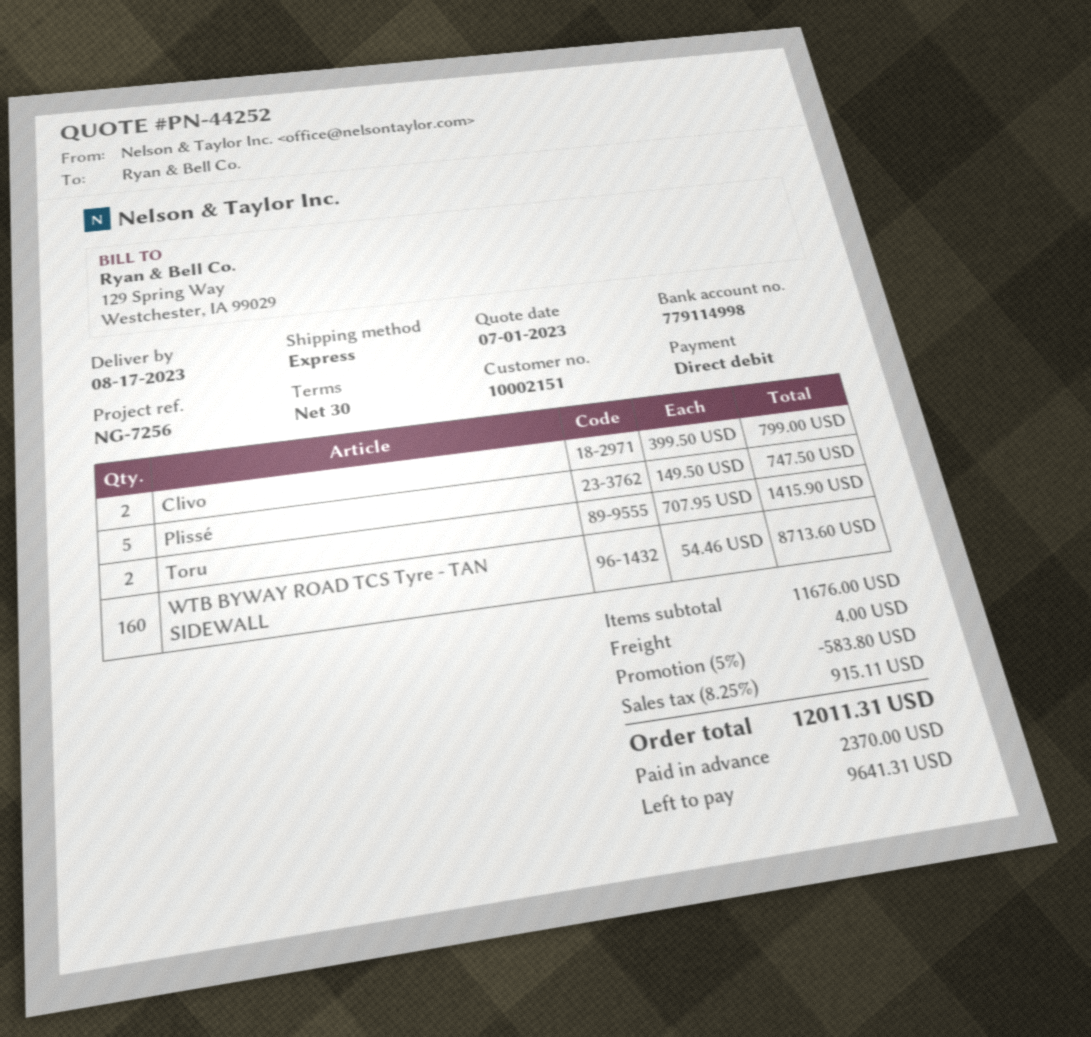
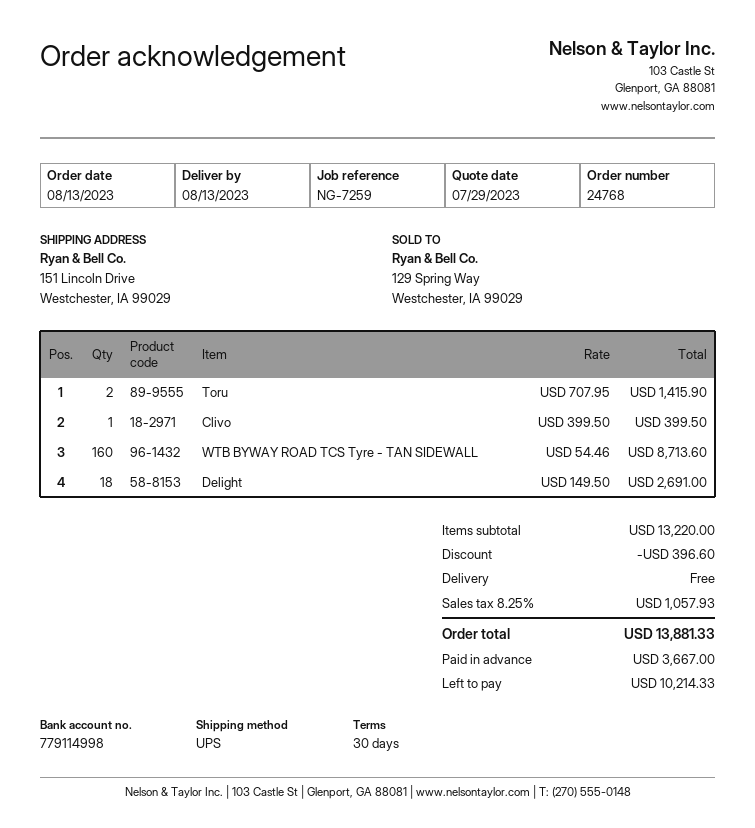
quote date: 2023-07-01 -> 2023-07-29
delivery date: 2023-08-17 -> 2023-08-13
reference: NG-7256 -> NG-7259
shipping method: express -> UPS
Clivo: 2 x 399.50 = 799.00 -> 1 x 399.50 = 399.50
Plissé: 5 x 149.50 = 747.50 -> none
Delight: none -> 18 x 149.50 = 2691.00
subtotal: 11676.00 -> 13220.00
discount: 583.80 -> 396.60
shipping: 4.00 -> 0.00
tax: 8.25% = 915.11 -> 8.25% = 1057.93
total: 12011.31 -> 13881.33
deposit: 2370.00 -> 3667.00
balance: 9641.31 -> 10214.33

